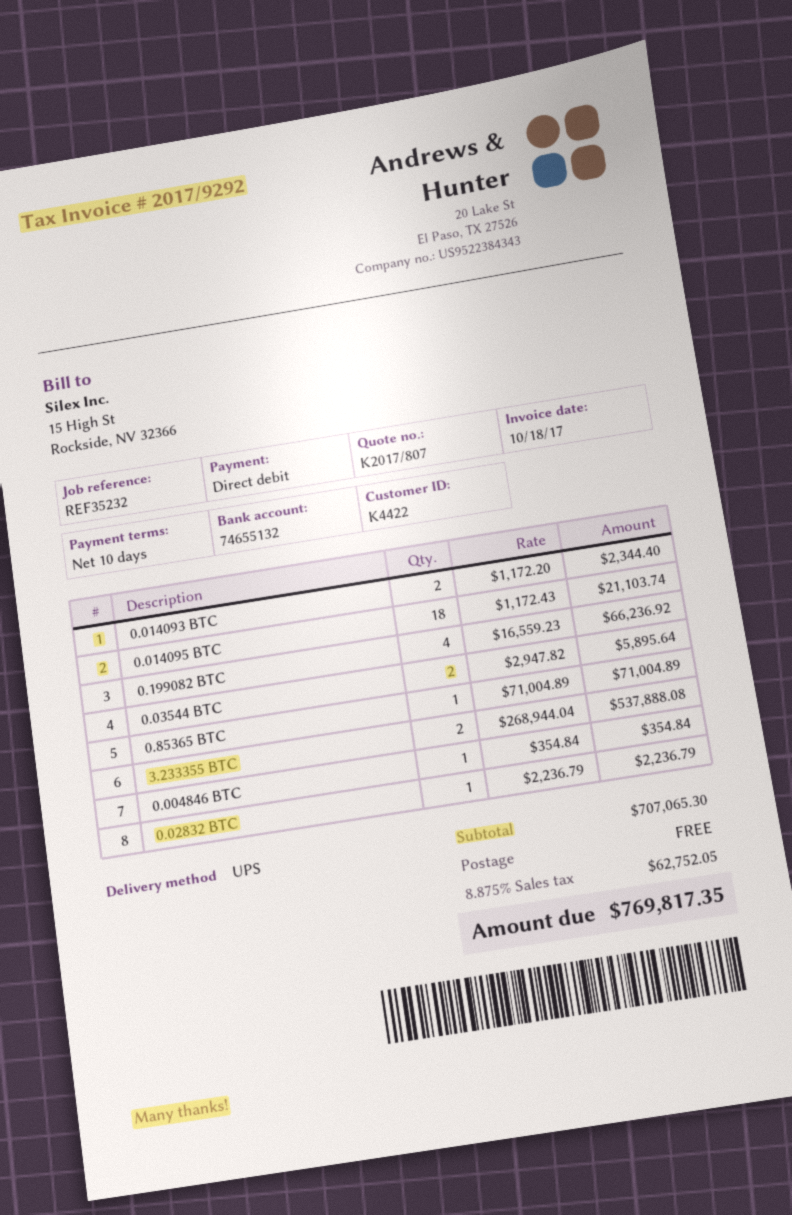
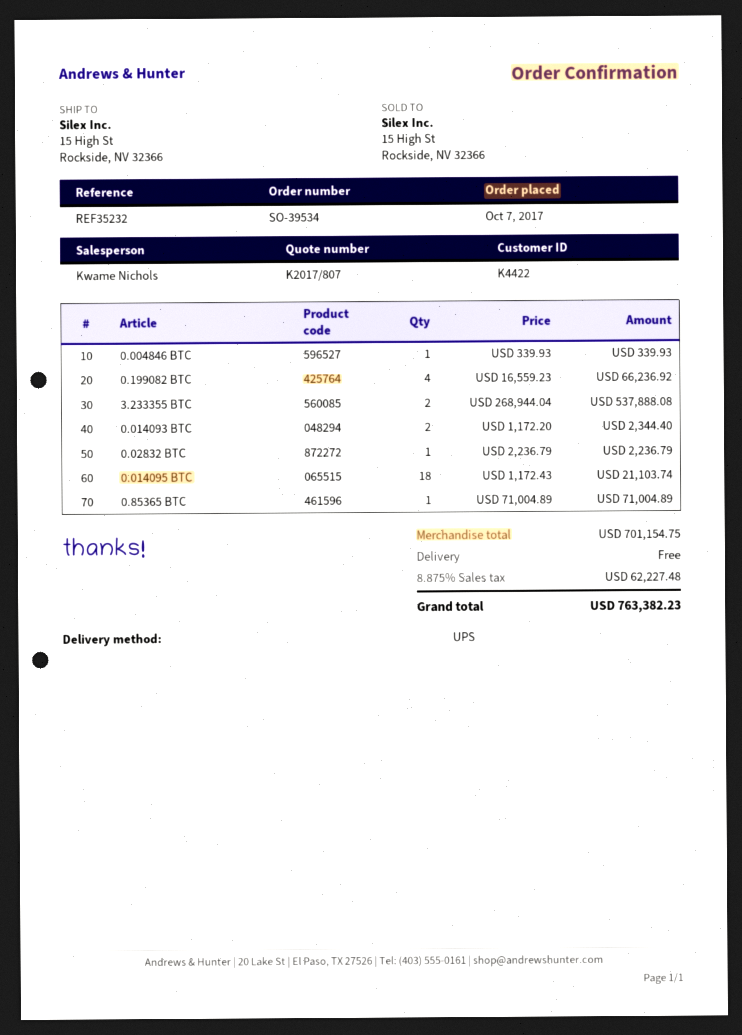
0.03544 BTC: 2 x 2947.82 = 5895.64 -> none
0.004846 BTC: 1 x 354.84 = 354.84 -> 1 x 339.93 = 339.93
subtotal: 707065.30 -> 701154.75
tax: 8.875% = 62752.05 -> 8.875% = 62227.48
total: 769817.35 -> 763382.23

